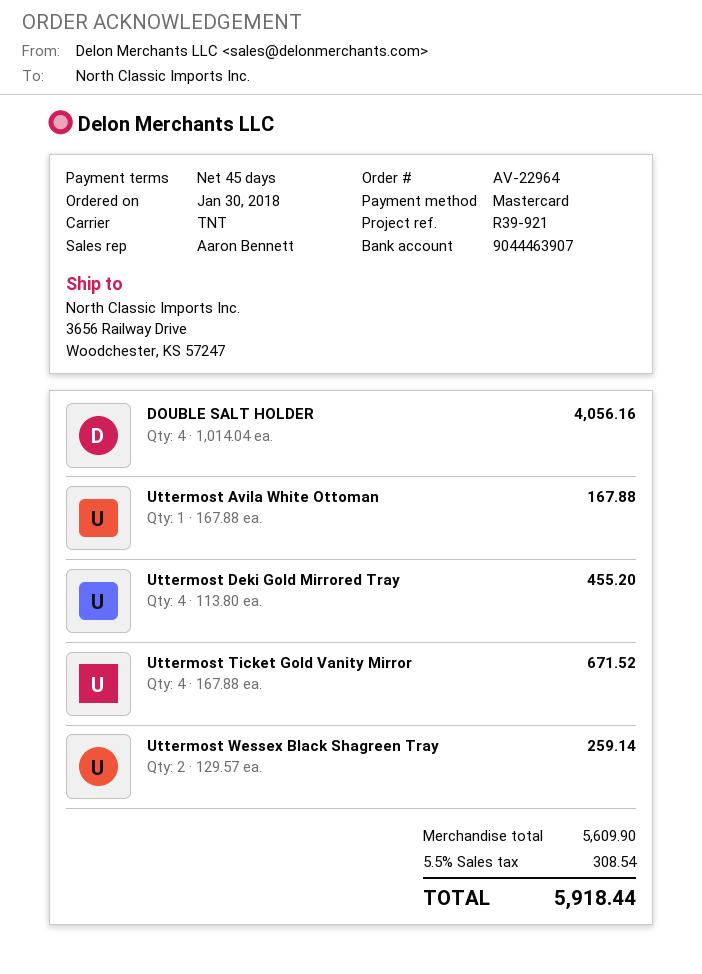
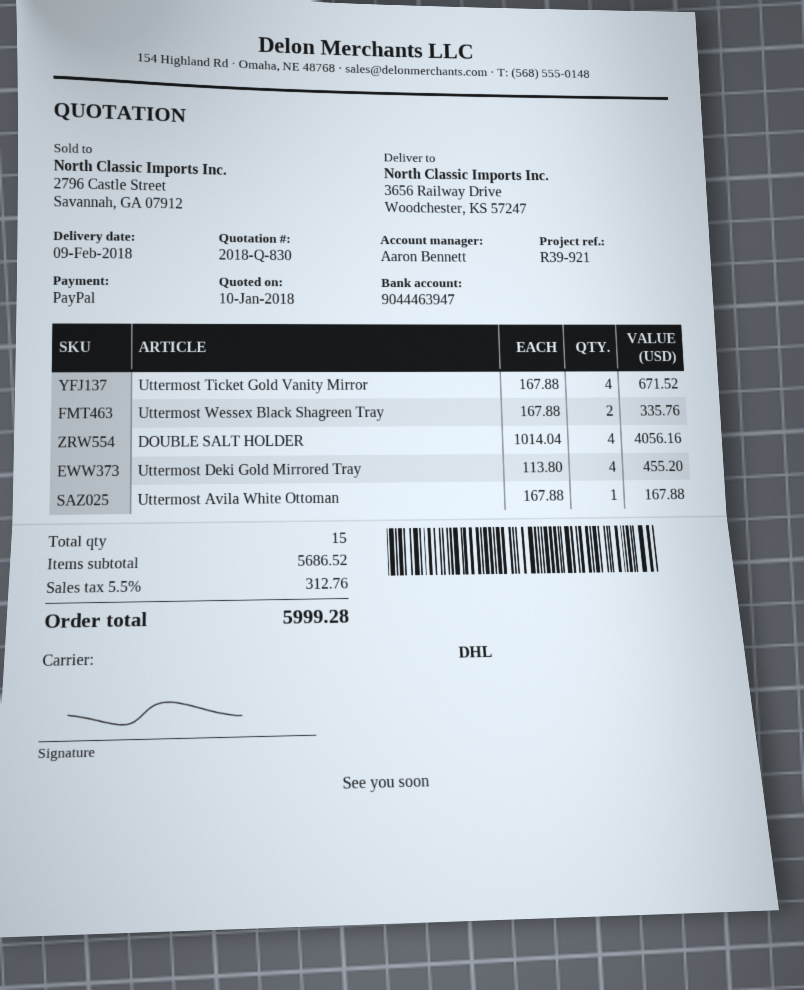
payment method: Mastercard -> PayPal
bank account: 9044463907 -> 9044463947
shipping method: TNT -> DHL
Uttermost Wessex Black Shagreen Tray: 2 x 129.57 = 259.14 -> 2 x 167.88 = 335.76
subtotal: 5609.90 -> 5686.52
tax: 5.5% = 308.54 -> 5.5% = 312.76
total: 5918.44 -> 5999.28

